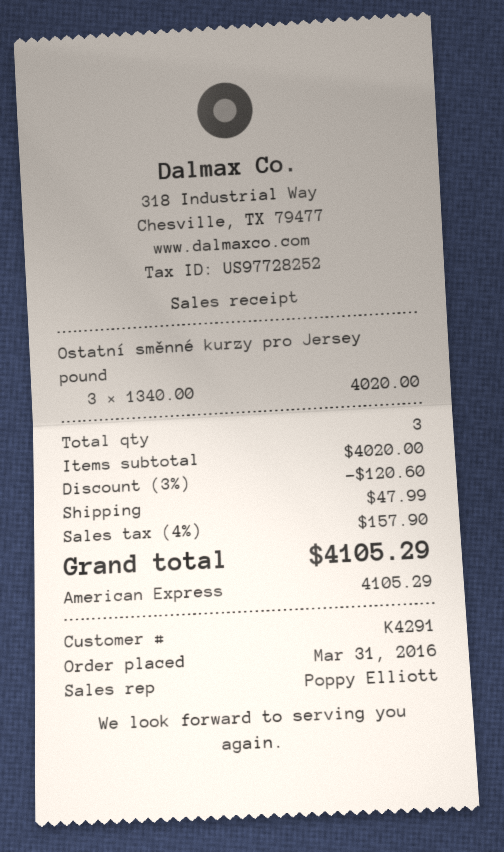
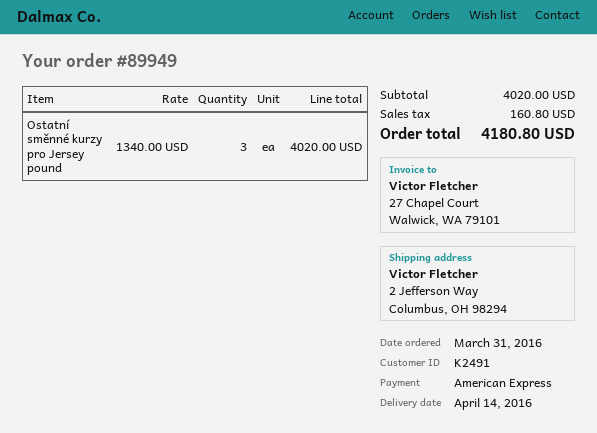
customer number: K4291 -> K2491
discount: 3% = 120.60 -> none
shipping: 47.99 -> none
tax: 157.90 -> 160.80
total: 4105.29 -> 4180.80

